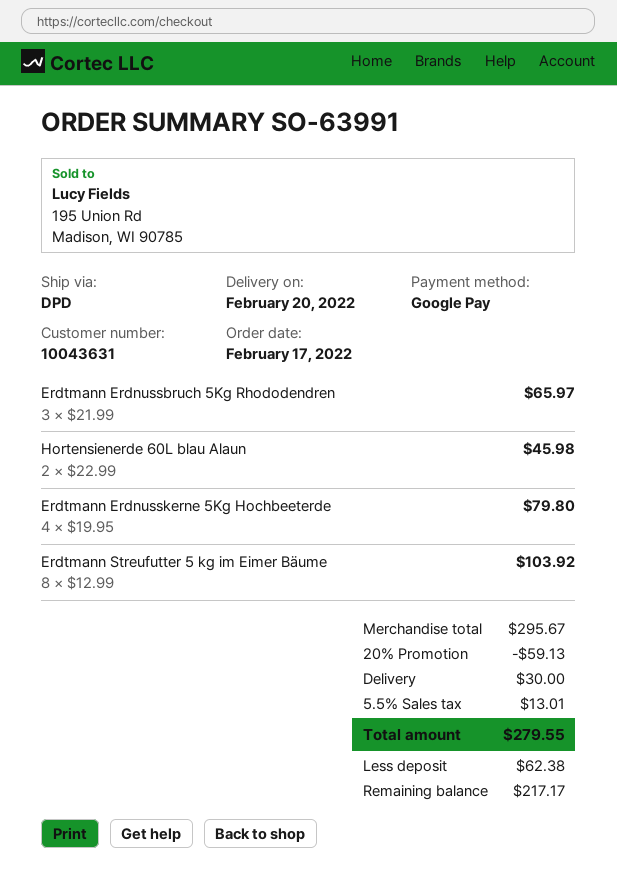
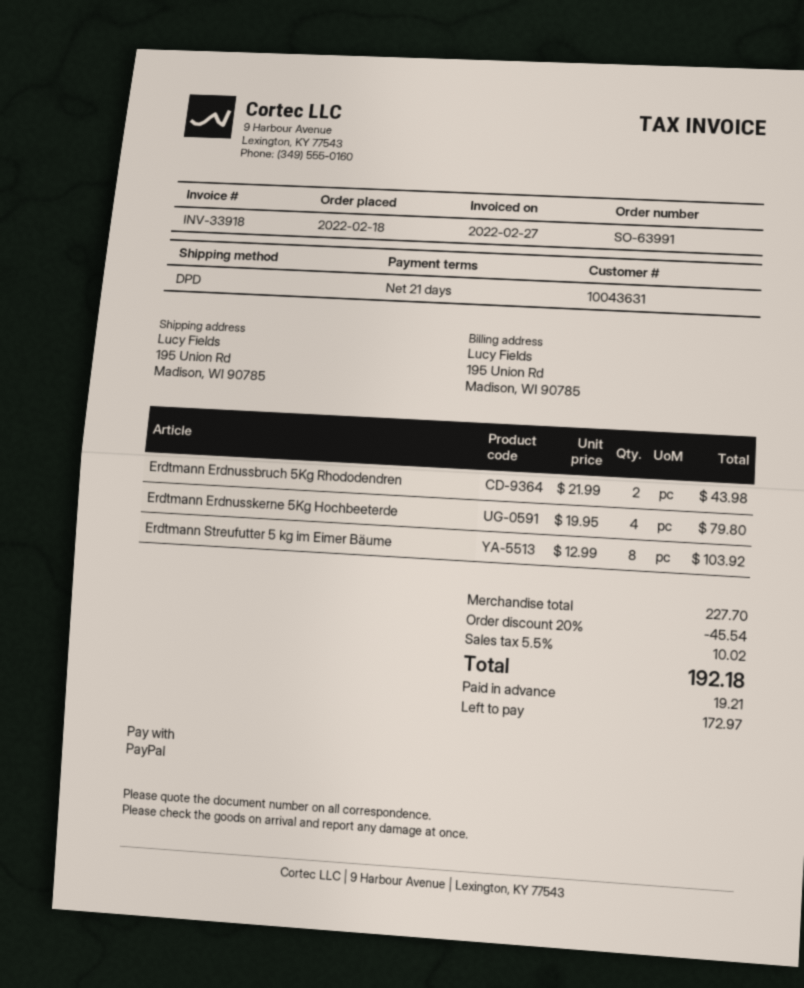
order date: 2022-02-17 -> 2022-02-18
payment method: Google Pay -> PayPal
Erdtmann Erdnussbruch 5Kg Rhododendren: 3 x 21.99 = 65.97 -> 2 x 21.99 = 43.98
Hortensienerde 60L blau Alaun: 2 x 22.99 = 45.98 -> none
subtotal: 295.67 -> 227.70
discount: 20% = 59.13 -> 20% = 45.54
shipping: 30.00 -> none
tax: 5.5% = 13.01 -> 5.5% = 10.02
total: 279.55 -> 192.18
deposit: 62.38 -> 19.21
balance: 217.17 -> 172.97

